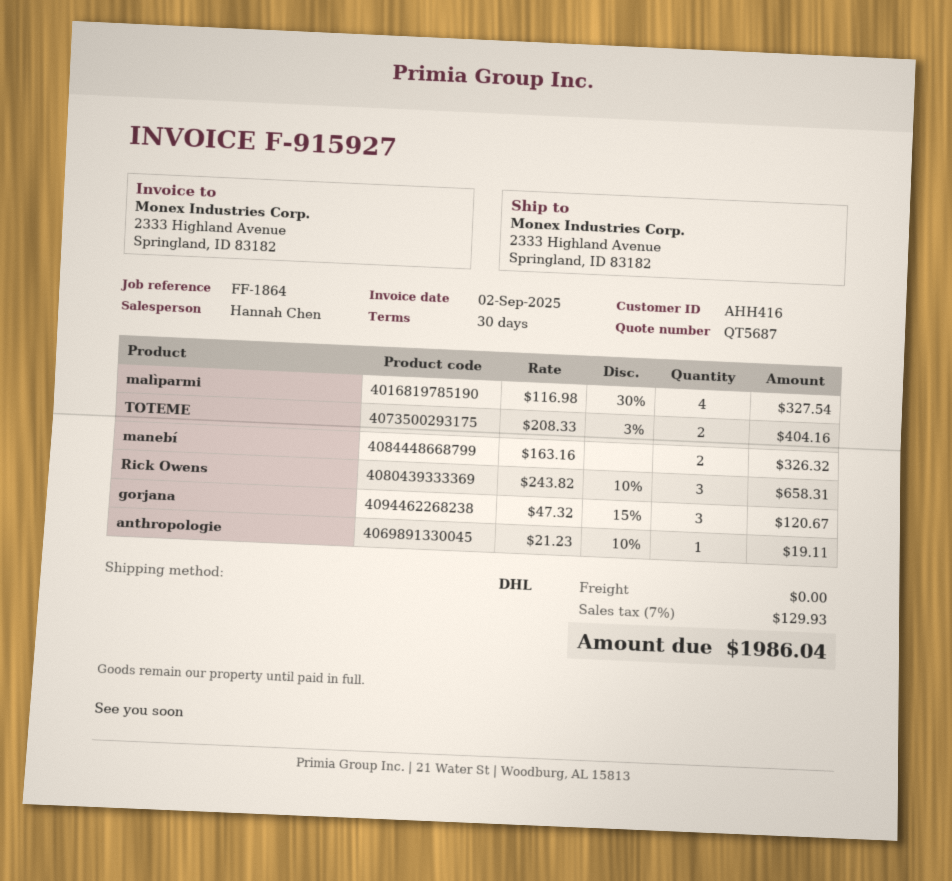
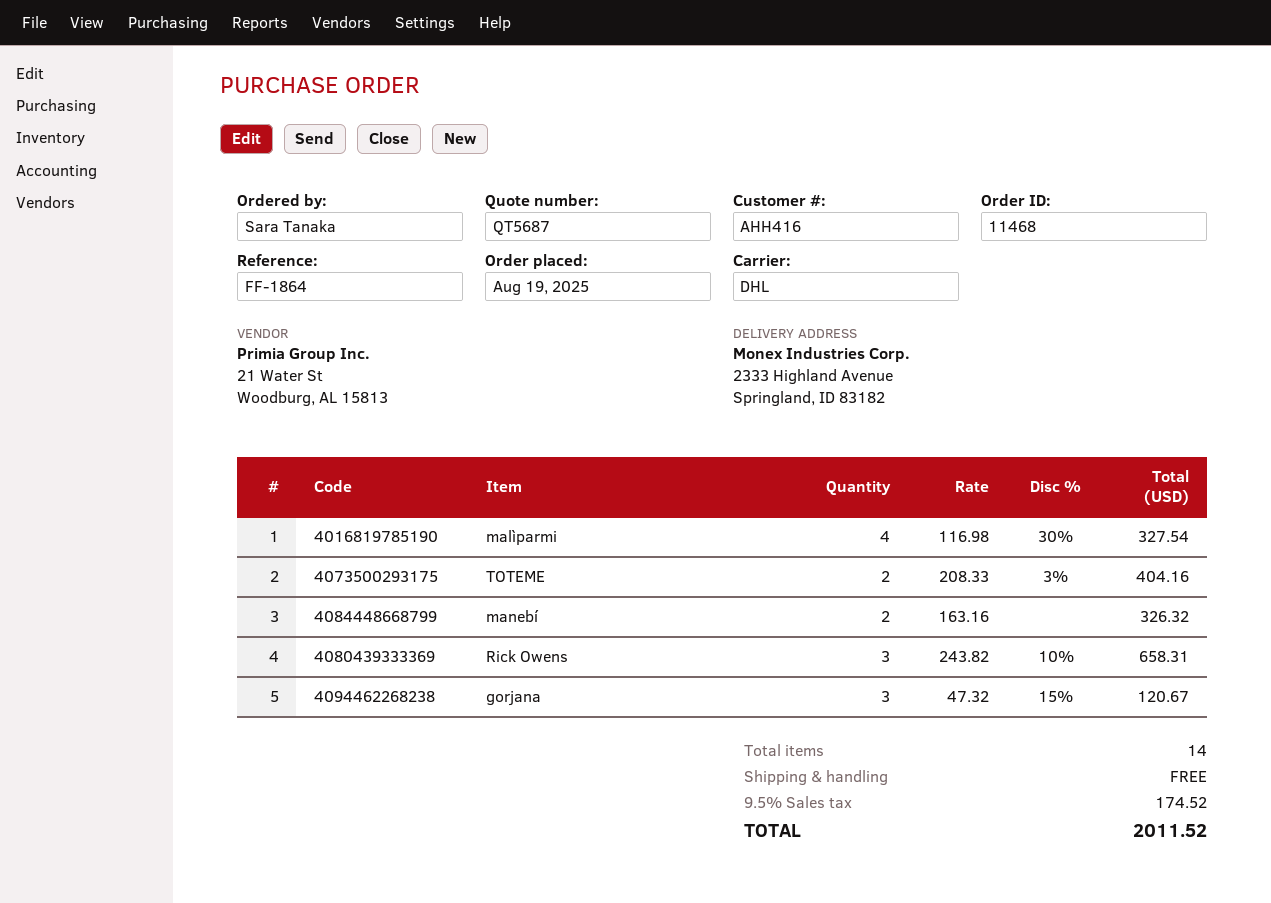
anthropologie: 1 x 21.23 - 10% = 19.11 -> none
tax: 7% = 129.93 -> 9.5% = 174.52
total: 1986.04 -> 2011.52

